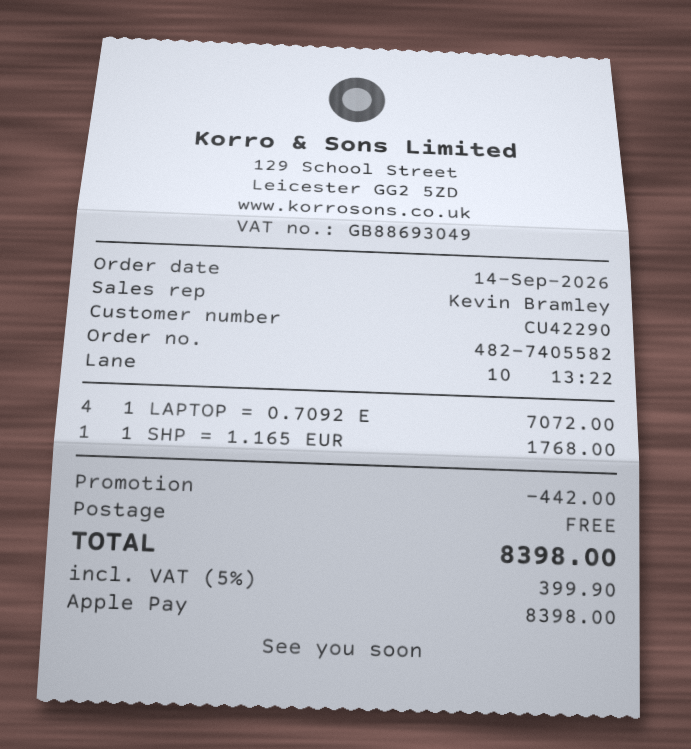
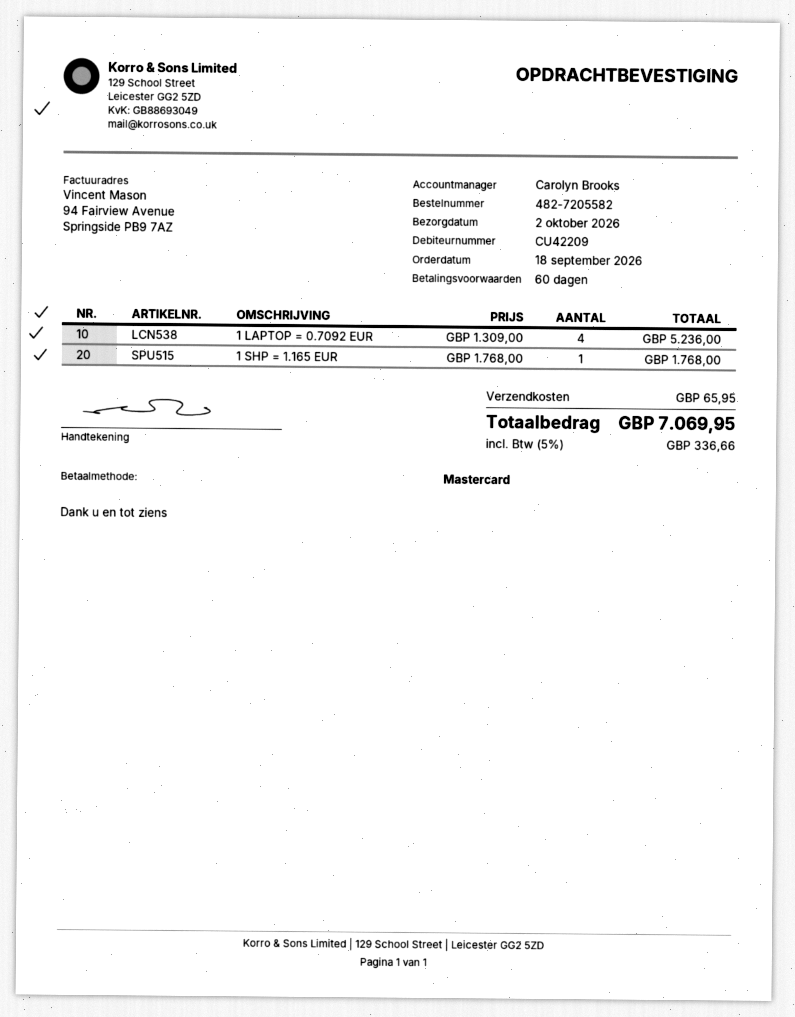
order number: 482-7405582 -> 482-7205582
order date: 2026-09-14 -> 2026-09-18
customer number: CU42290 -> CU42209
sales rep: Kevin Bramley -> Carolyn Brooks
payment method: Apple Pay -> Mastercard
1 LAPTOP = 0.7092 E: 4 for 7072.00 -> 4 for 5236.00
discount: 442.00 -> none
shipping: 0.00 -> 65.95
tax: 5% = 399.90 -> 5% = 336.66
total: 8398.00 -> 7069.95

